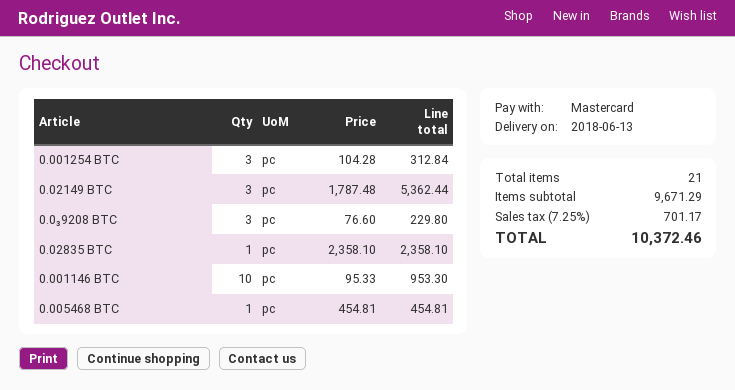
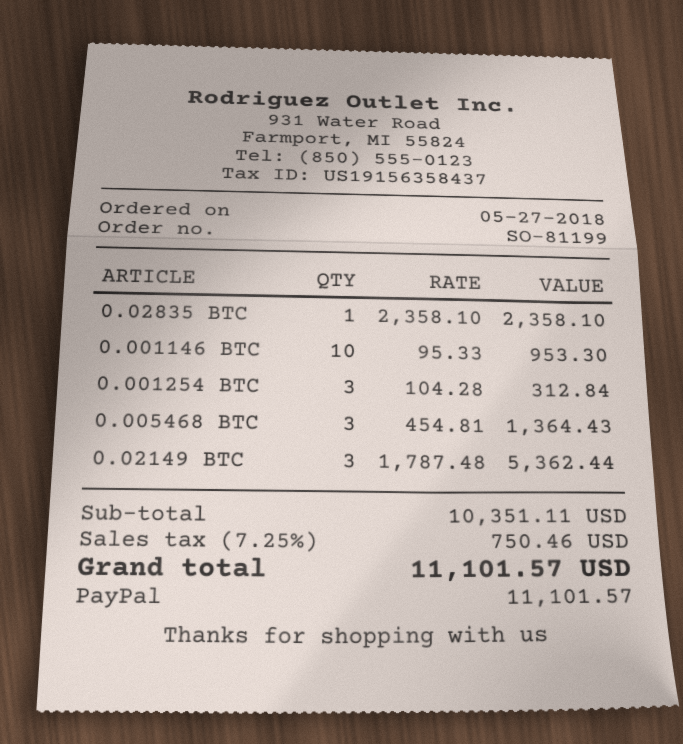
payment method: Mastercard -> PayPal
0.0₃9208 BTC: 3 x 76.60 = 229.80 -> none
0.005468 BTC: 1 x 454.81 = 454.81 -> 3 x 454.81 = 1364.43
subtotal: 9671.29 -> 10351.11
tax: 7.25% = 701.17 -> 7.25% = 750.46
total: 10372.46 -> 11101.57

